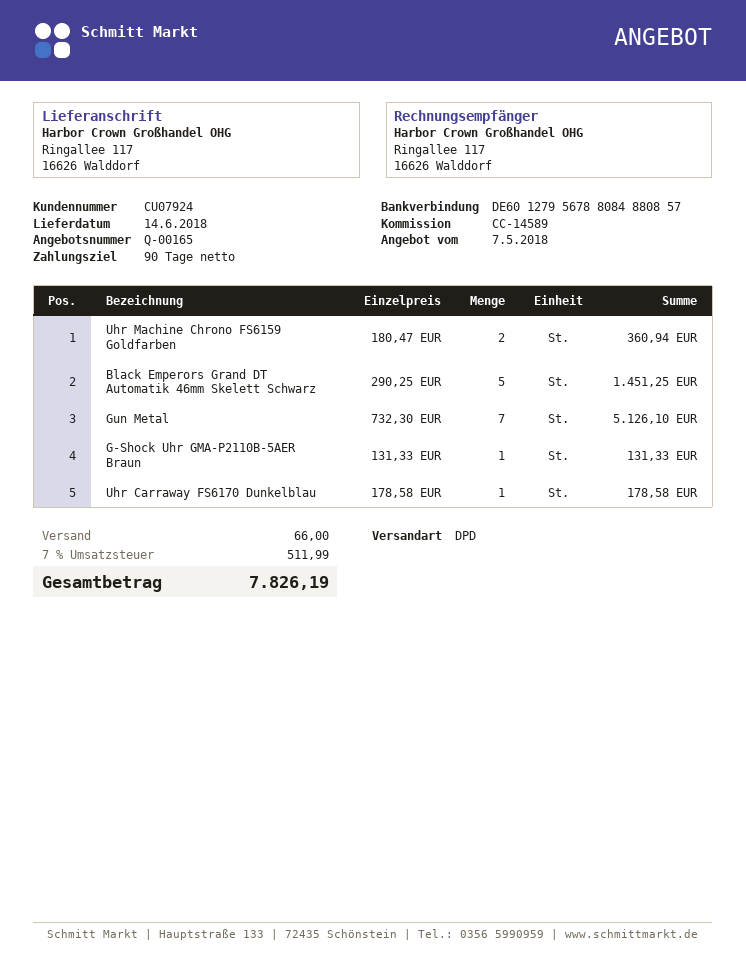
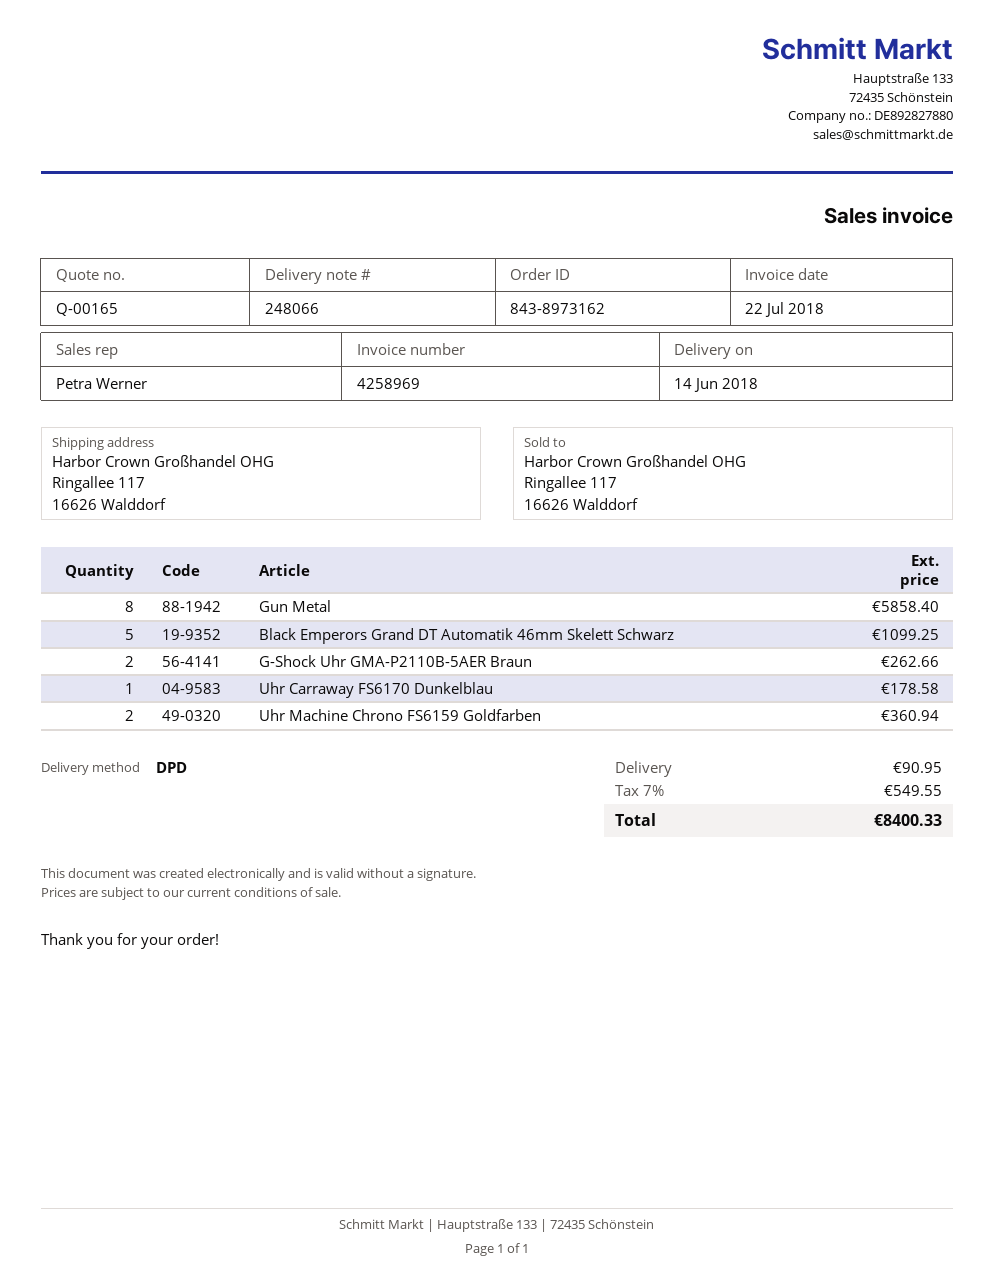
Black Emperors Grand DT Automatik 46mm Skelett Schwarz: 5 for 1451.25 -> 5 for 1099.25
Gun Metal: 7 for 5126.10 -> 8 for 5858.40
G-Shock Uhr GMA-P2110B-5AER Braun: 1 for 131.33 -> 2 for 262.66
shipping: 66.00 -> 90.95
tax: 7% = 511.99 -> 7% = 549.55
total: 7826.19 -> 8400.33

